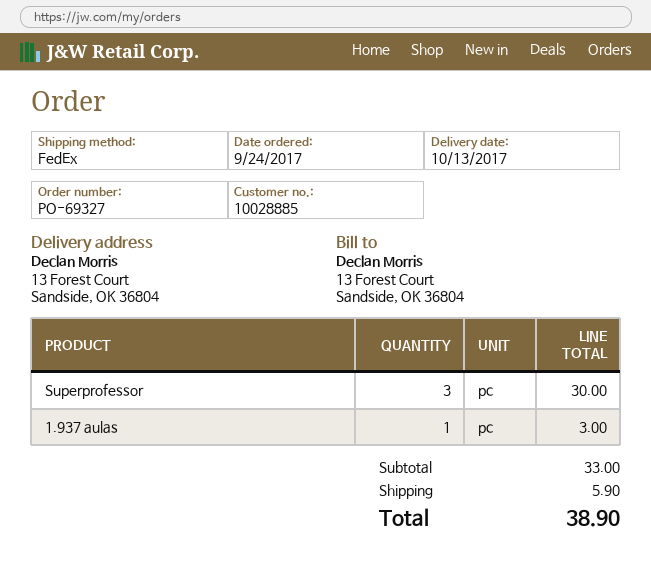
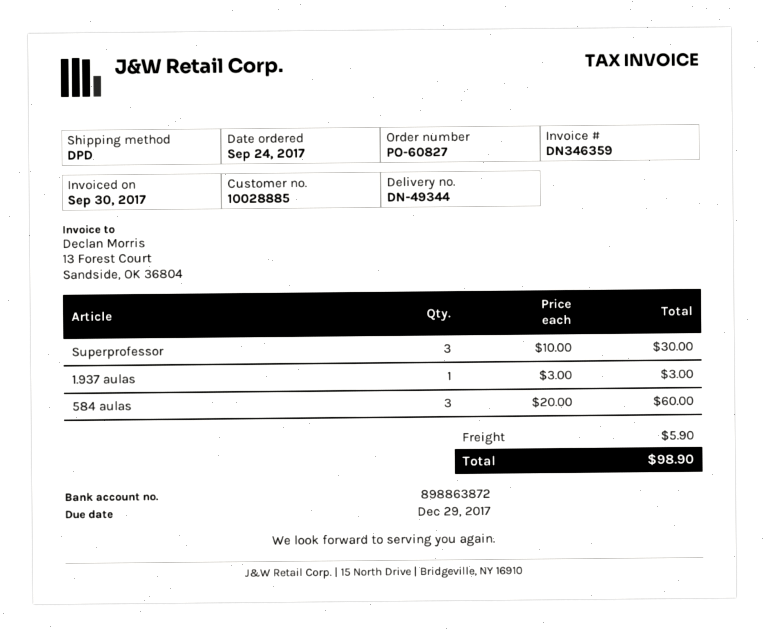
order number: PO-69327 -> PO-60827
shipping method: FedEx -> DPD
584 aulas: none -> 3 for 60.00
total: 38.90 -> 98.90

